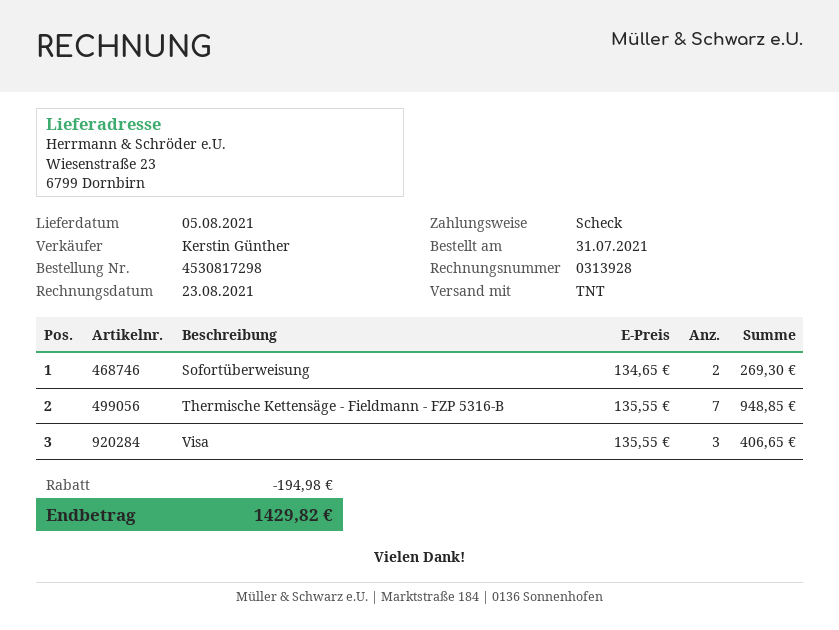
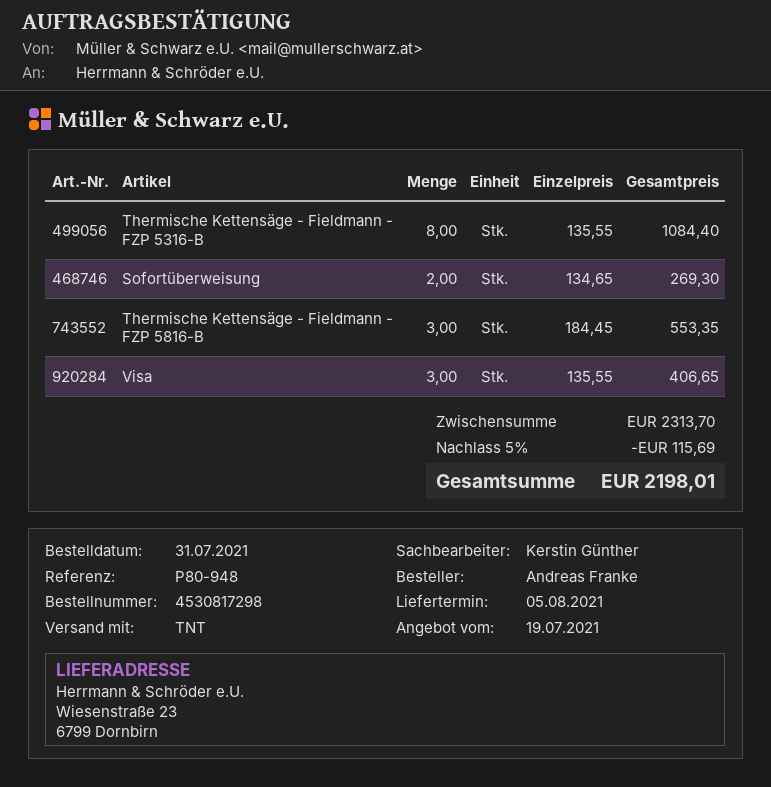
Thermische Kettensäge - Fieldmann - FZP 5316-B: 7 x 135.55 = 948.85 -> 8 x 135.55 = 1084.40
Thermische Kettensäge - Fieldmann - FZP 5816-B: none -> 3 x 184.45 = 553.35
discount: 194.98 -> 115.69
total: 1429.82 -> 2198.01

